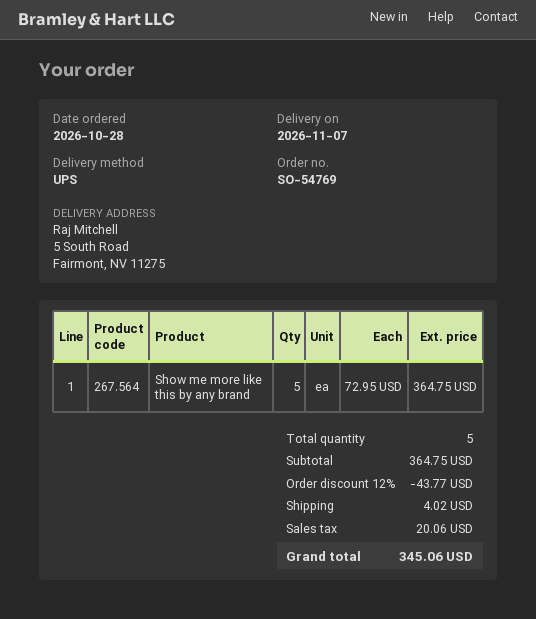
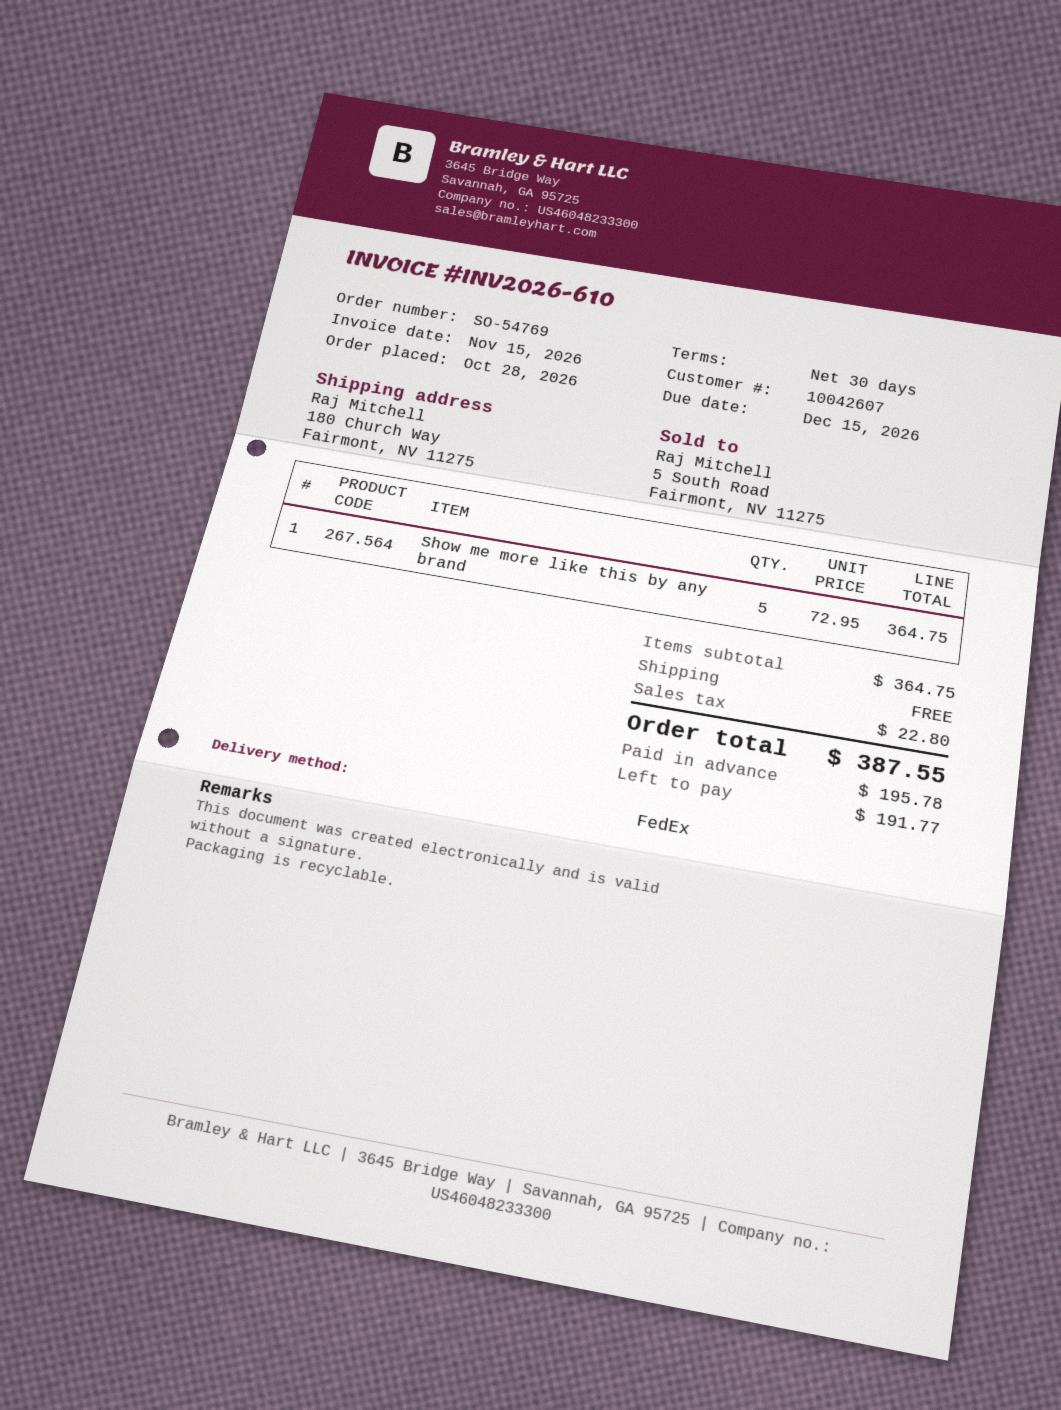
shipping method: UPS -> FedEx
ship to: 5 South Road, Fairmont, NV 11275 -> 180 Church Way, Fairmont, NV 11275
discount: 12% = 43.77 -> none
shipping: 4.02 -> 0.00
tax: 20.06 -> 22.80
total: 345.06 -> 387.55

